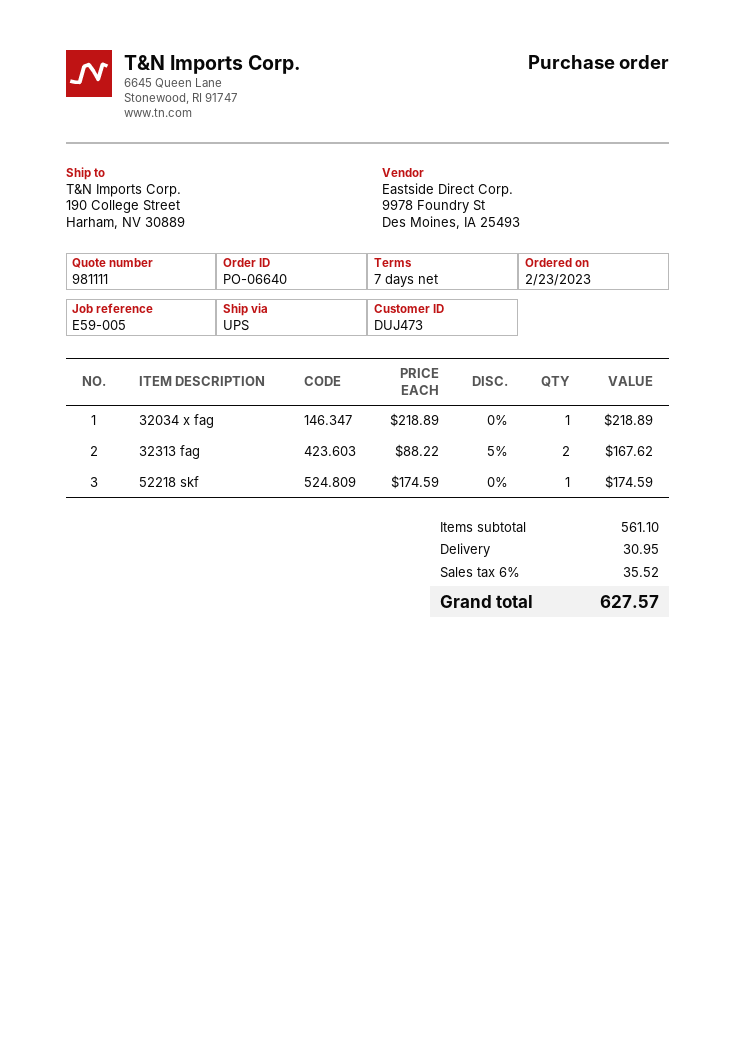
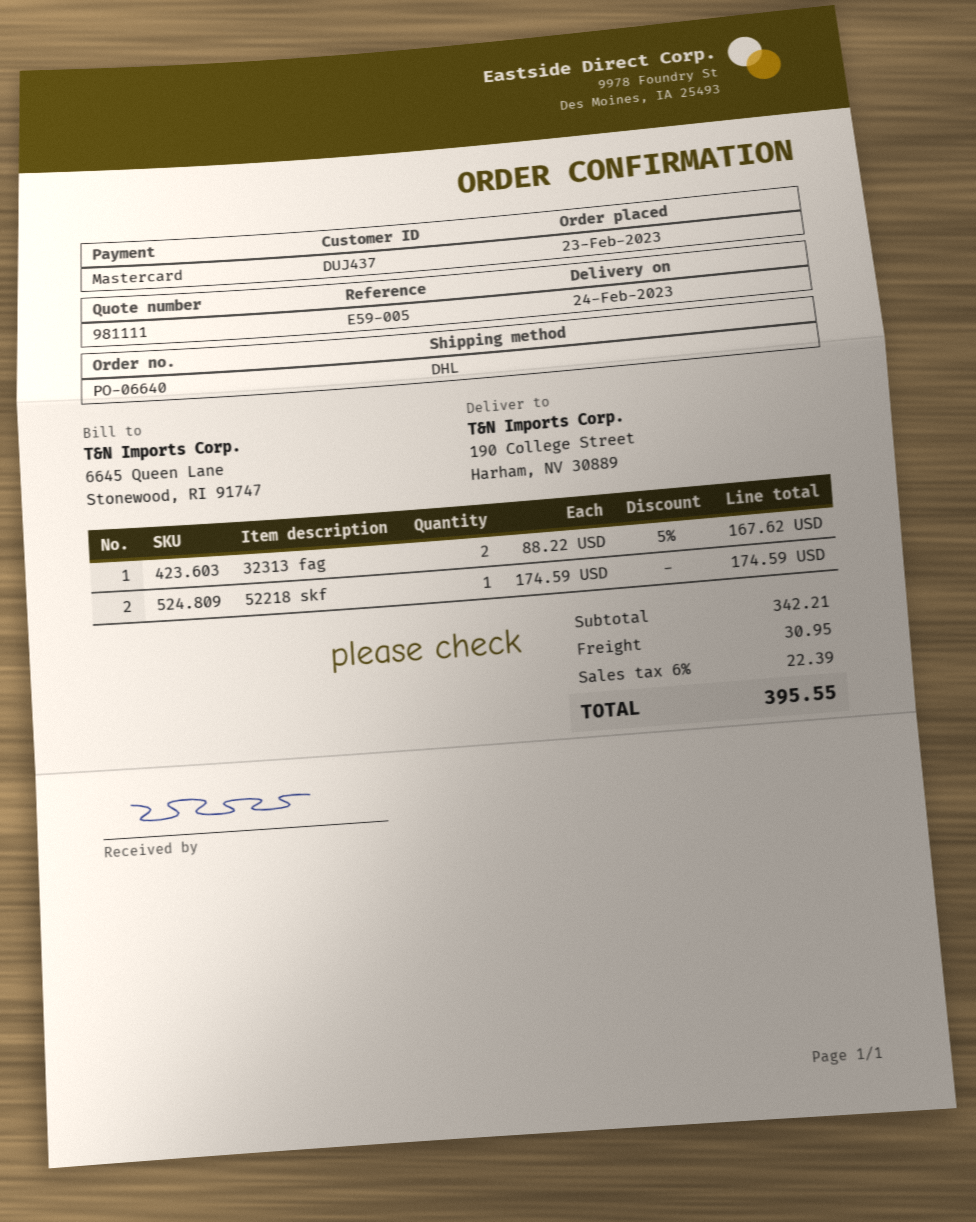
customer number: DUJ473 -> DUJ437
shipping method: UPS -> DHL
32034 x fag: 1 x 218.89 = 218.89 -> none
subtotal: 561.10 -> 342.21
tax: 6% = 35.52 -> 6% = 22.39
total: 627.57 -> 395.55

